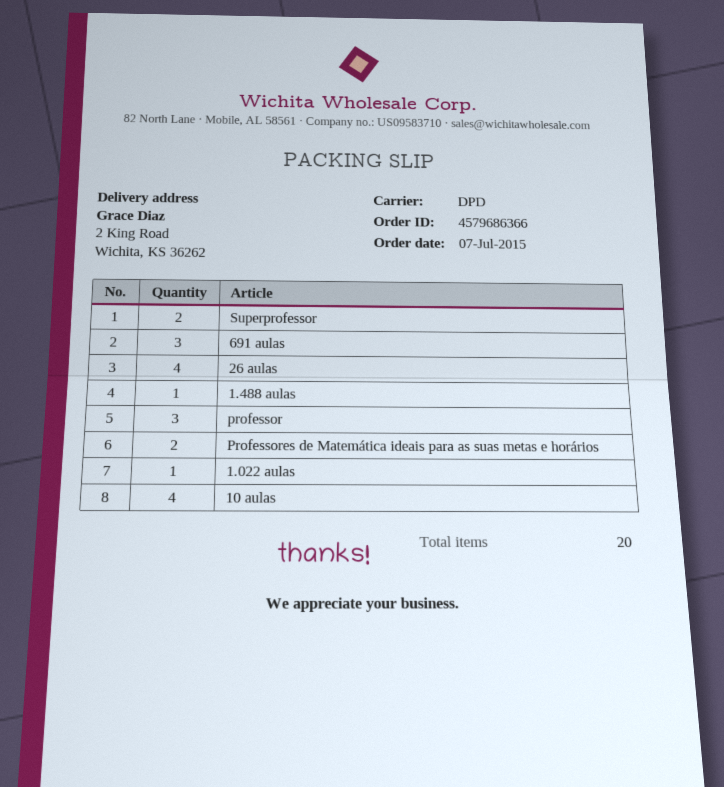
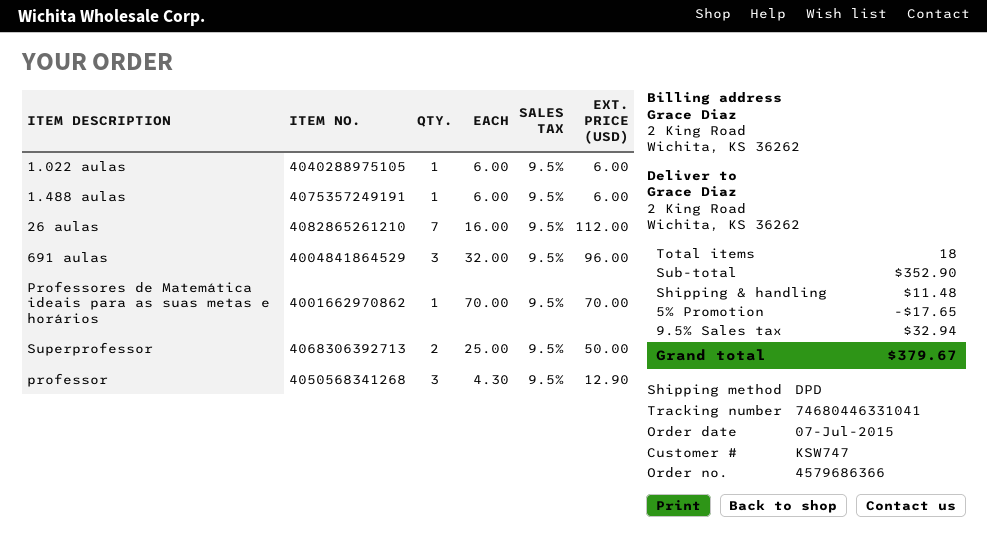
26 aulas: 4 -> 7
Professores de Matemática ideais para as suas metas e horários: 2 -> 1
10 aulas: 4 -> none
total quantity: 20 -> 18

